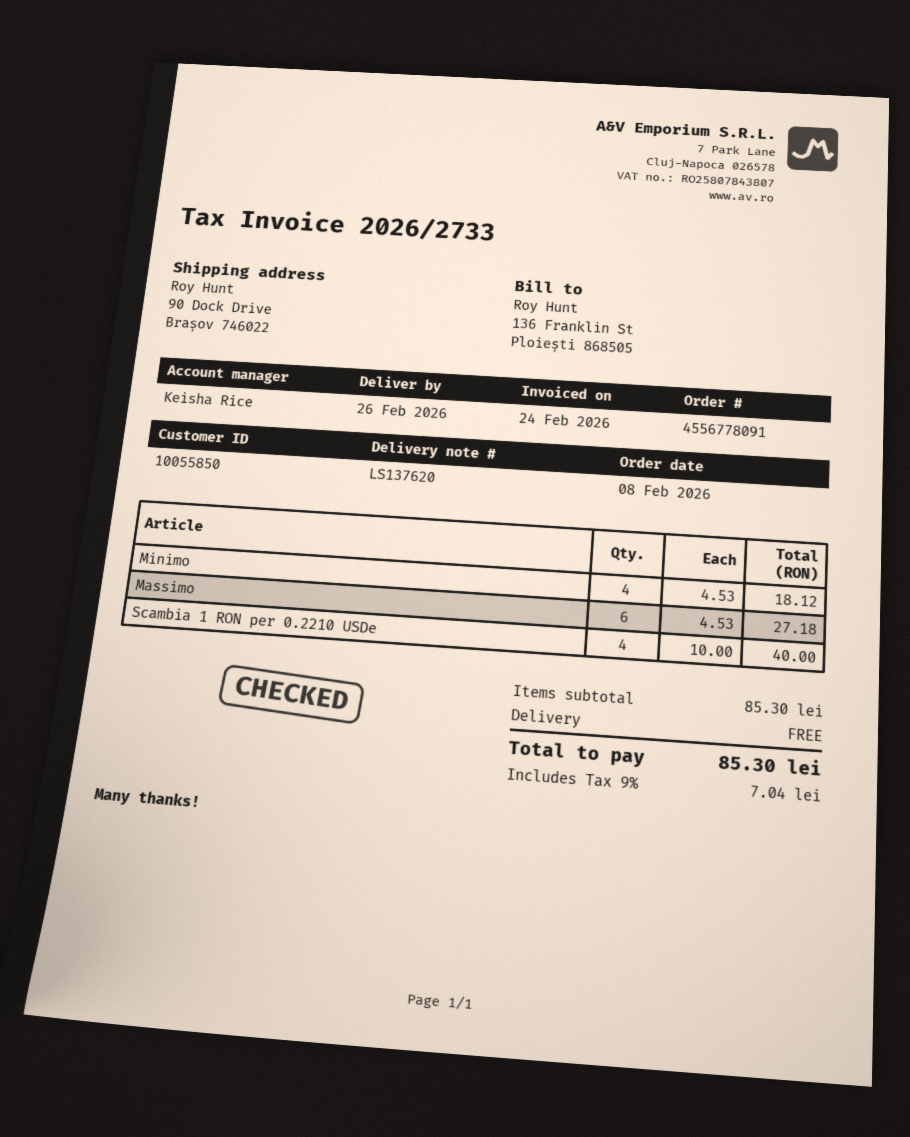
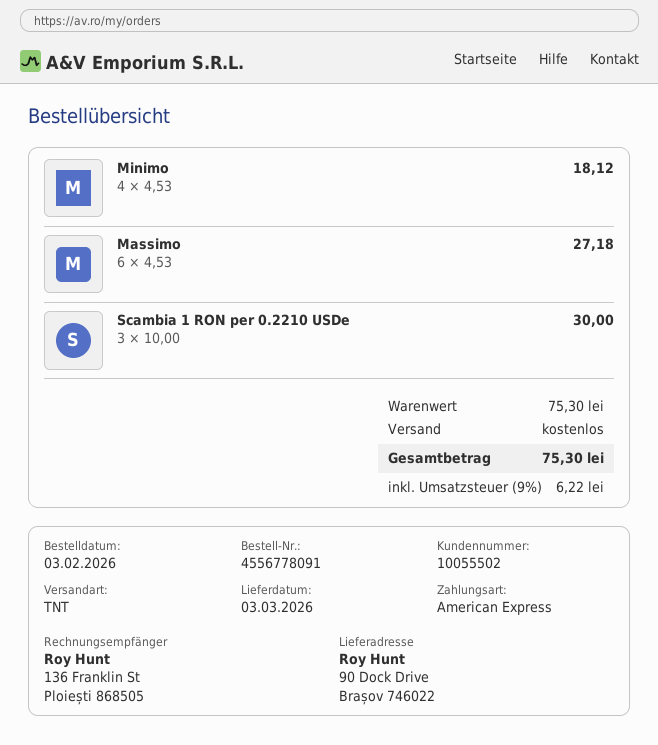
order date: 2026-02-08 -> 2026-02-03
delivery date: 2026-02-26 -> 2026-03-03
customer number: 10055850 -> 10055502
Scambia 1 RON per 0.2210 USDe: 4 x 10.00 = 40.00 -> 3 x 10.00 = 30.00
subtotal: 85.30 -> 75.30
tax: 9% = 7.04 -> 9% = 6.22
total: 85.30 -> 75.30

